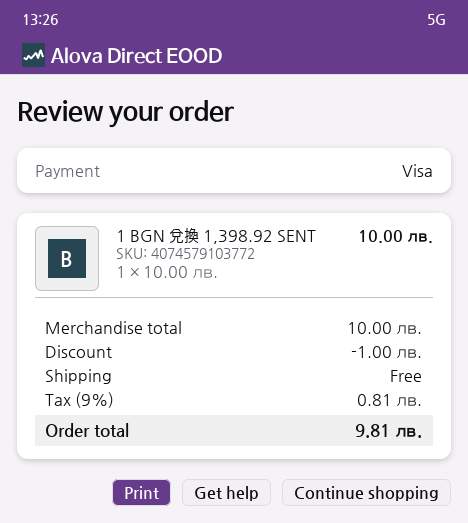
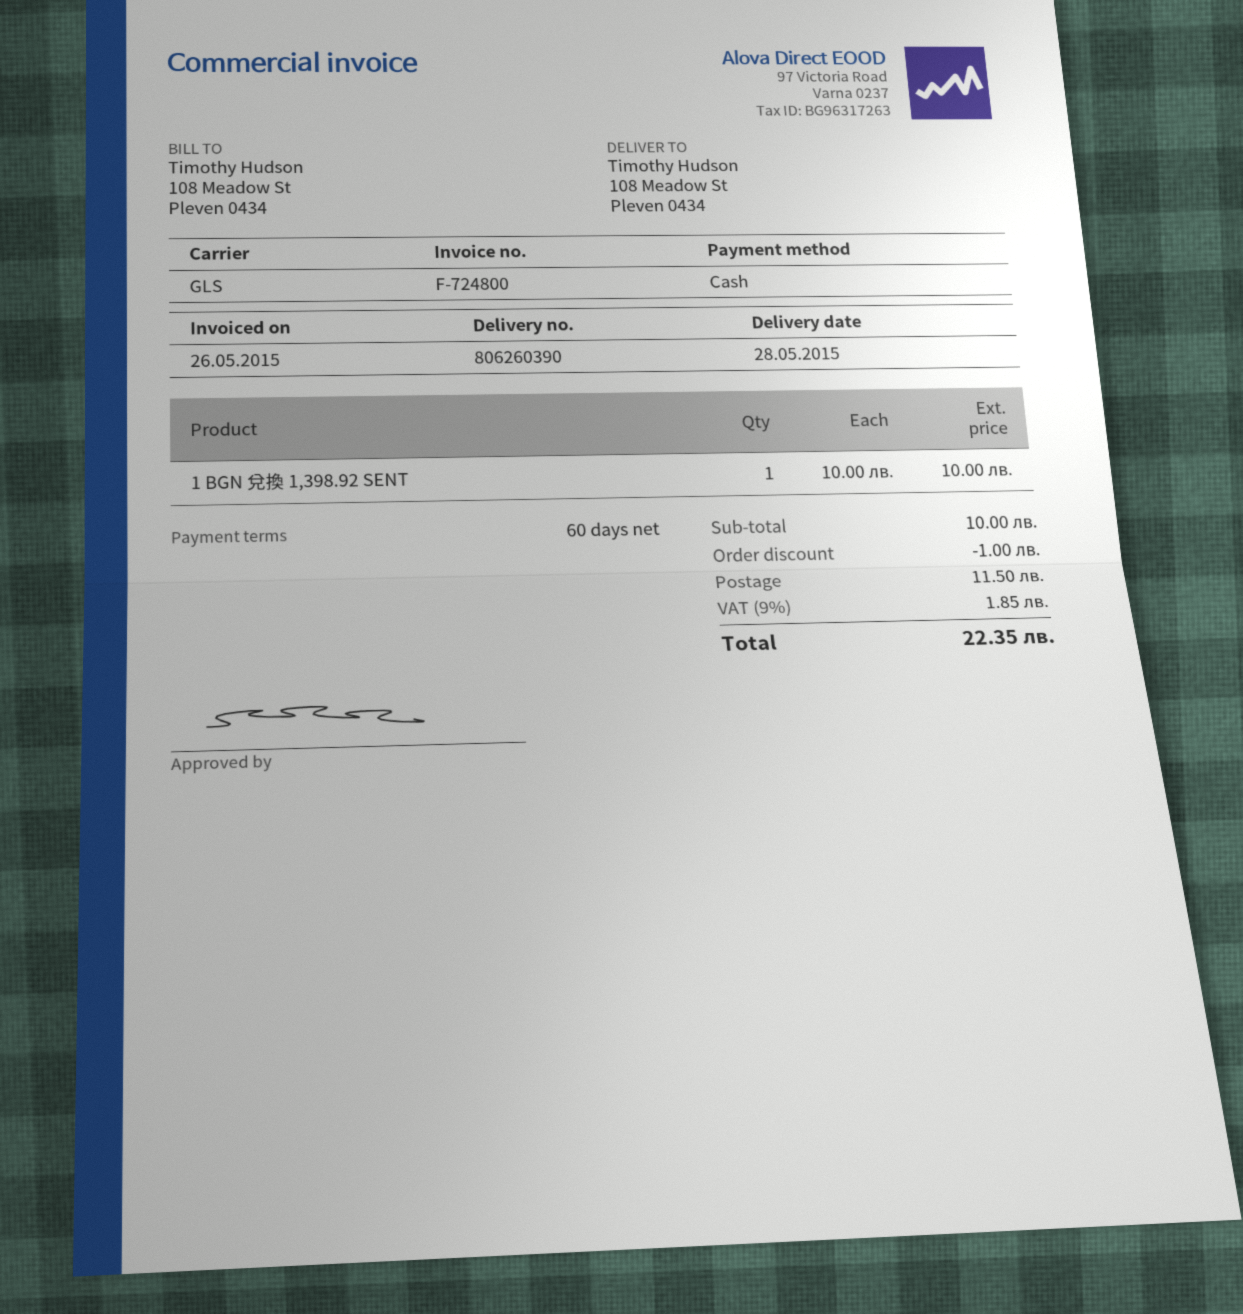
payment method: Visa -> cash
shipping: 0.00 -> 11.50
tax: 9% = 0.81 -> 9% = 1.85
total: 9.81 -> 22.35

